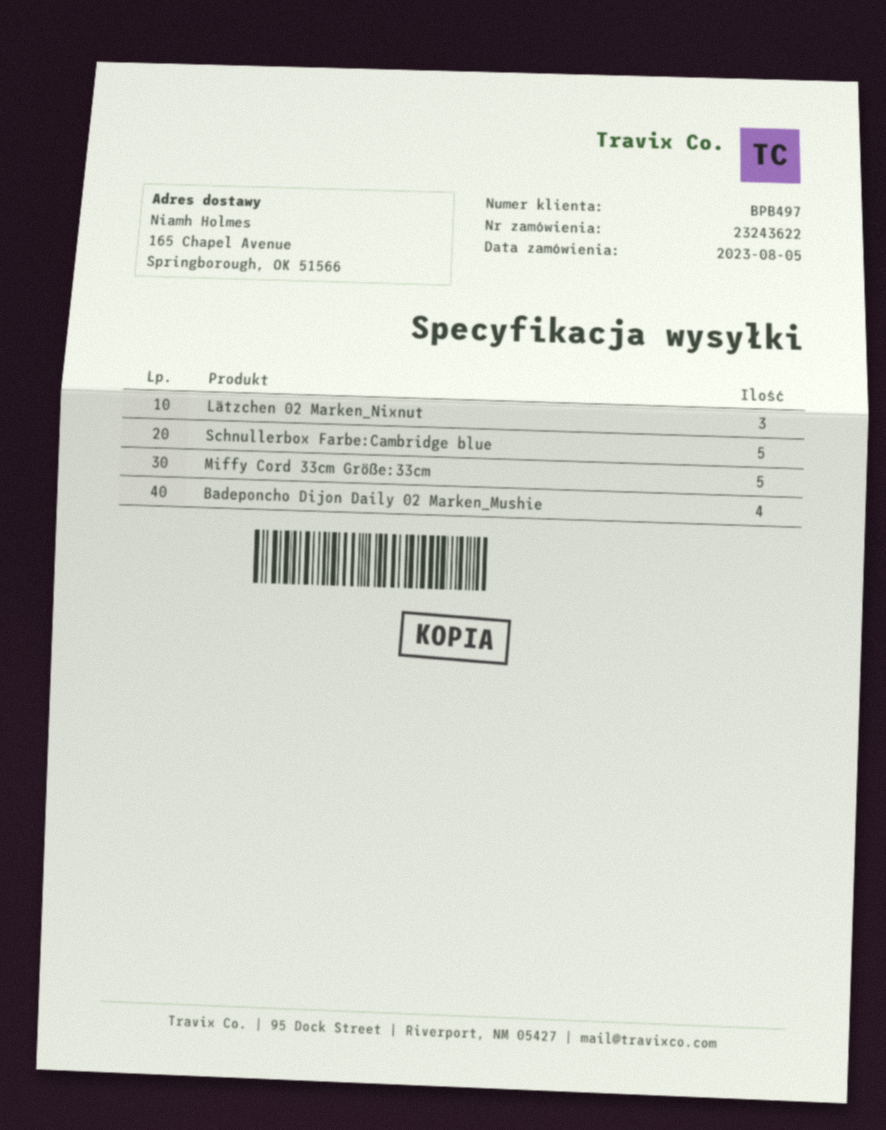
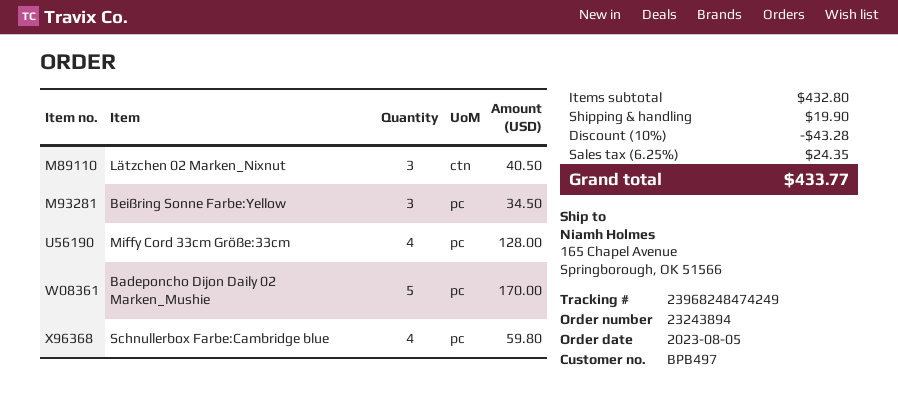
order number: 23243622 -> 23243894
Schnullerbox Farbe:Cambridge blue: 5 -> 4
Miffy Cord 33cm Größe:33cm: 5 -> 4
Badeponcho Dijon Daily 02 Marken_Mushie: 4 -> 5
Beißring Sonne Farbe:Yellow: none -> 3

